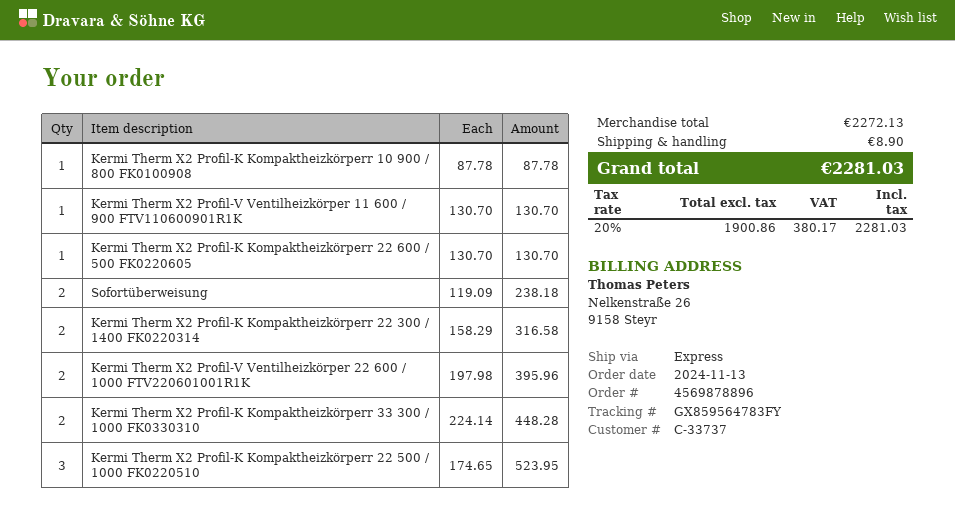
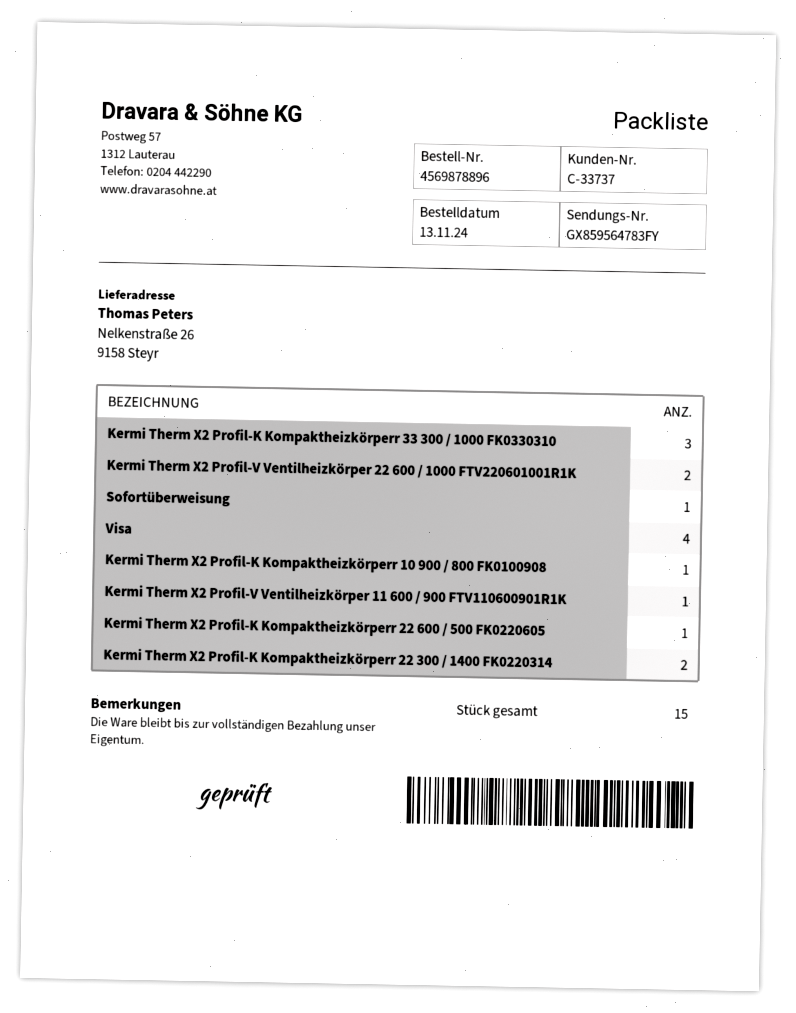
Sofortüberweisung: 2 -> 1
Kermi Therm X2 Profil-K Kompaktheizkörperr 33 300 / 1000 FK0330310: 2 -> 3
Kermi Therm X2 Profil-K Kompaktheizkörperr 22 500 / 1000 FK0220510: 3 -> none
Visa: none -> 4

